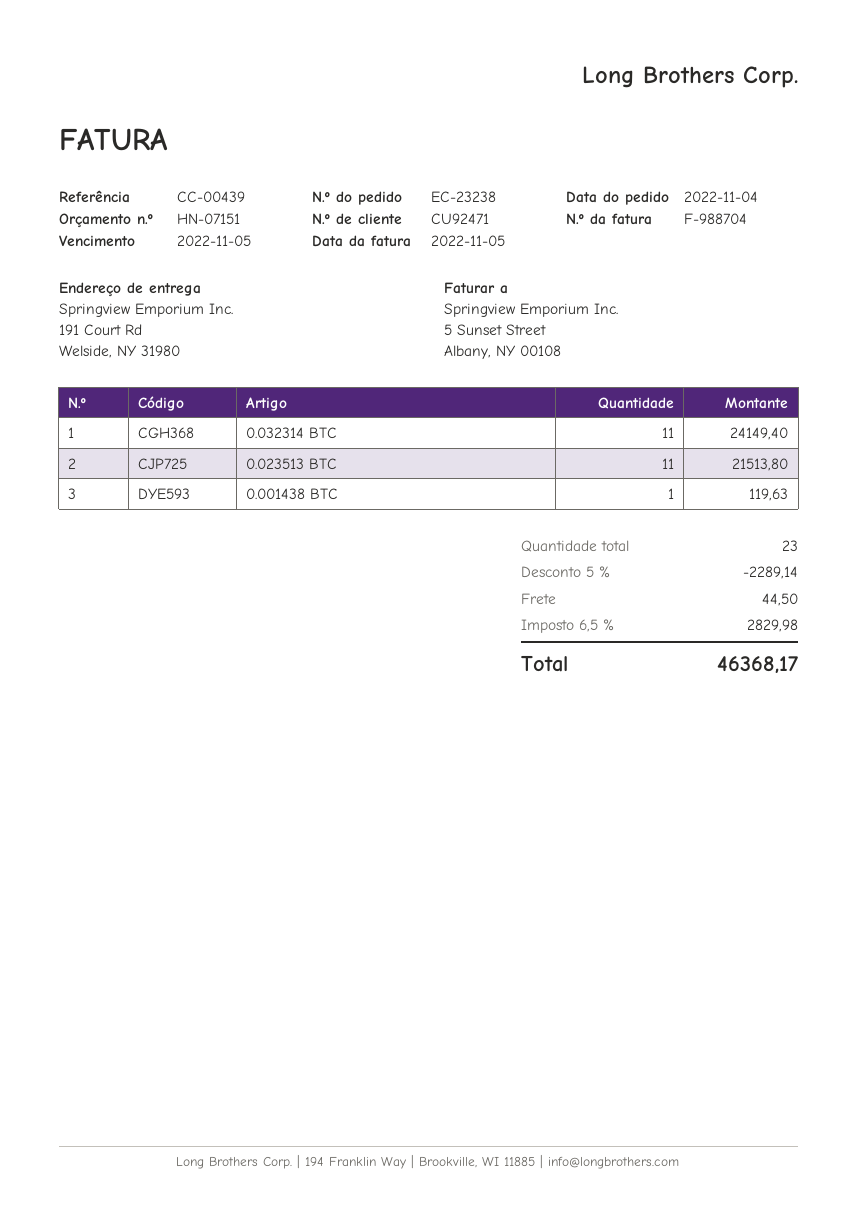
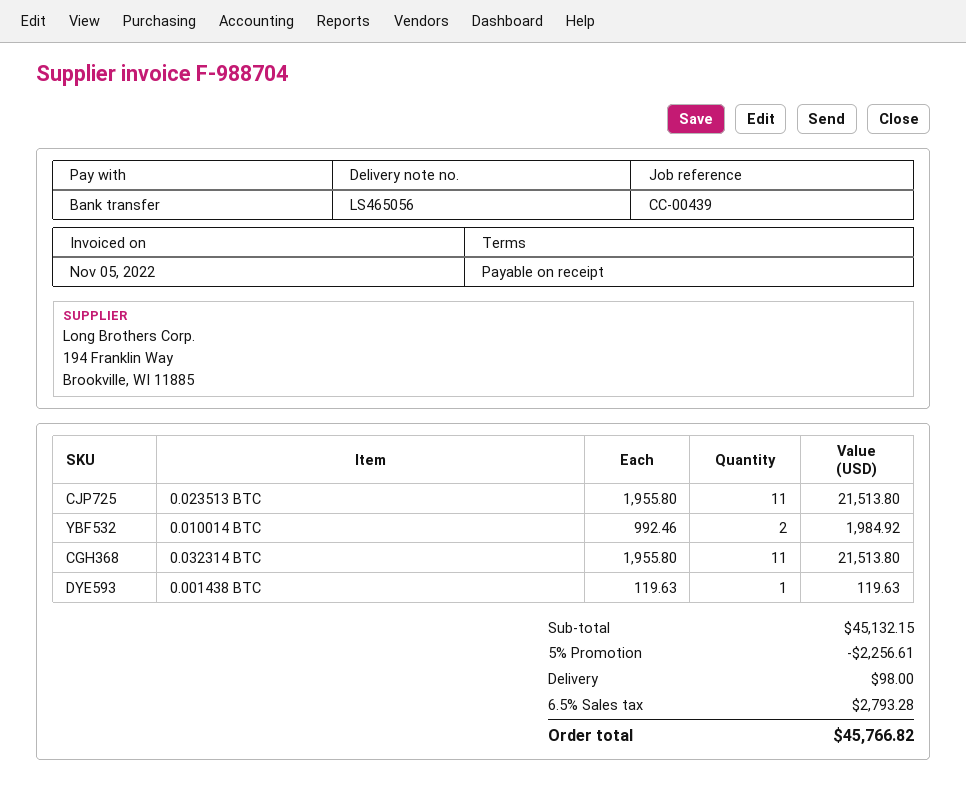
0.032314 BTC: 11 for 24149.40 -> 11 for 21513.80
0.010014 BTC: none -> 2 for 1984.92
discount: 5% = 2289.14 -> 5% = 2256.61
shipping: 44.50 -> 98.00
tax: 6.5% = 2829.98 -> 6.5% = 2793.28
total: 46368.17 -> 45766.82

